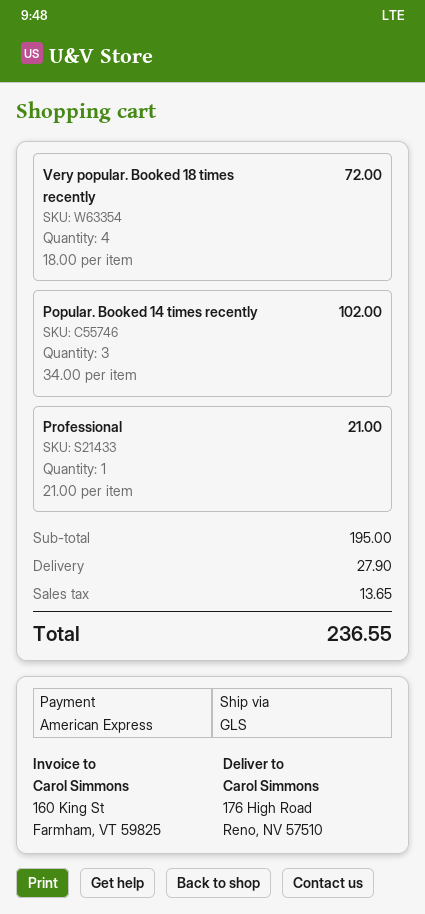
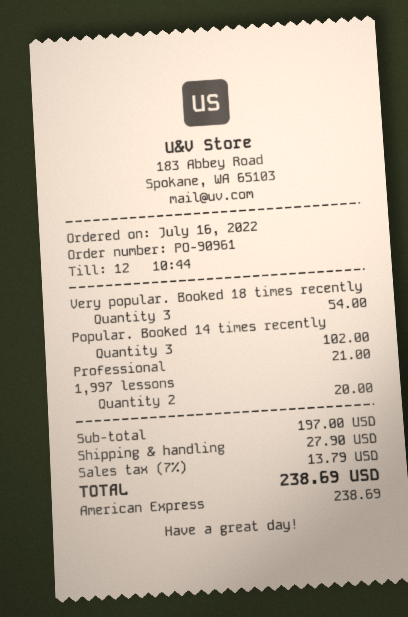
Very popular. Booked 18 times recently: 4 for 72.00 -> 3 for 54.00
1,997 lessons: none -> 2 for 20.00
subtotal: 195.00 -> 197.00
tax: 13.65 -> 13.79
total: 236.55 -> 238.69

